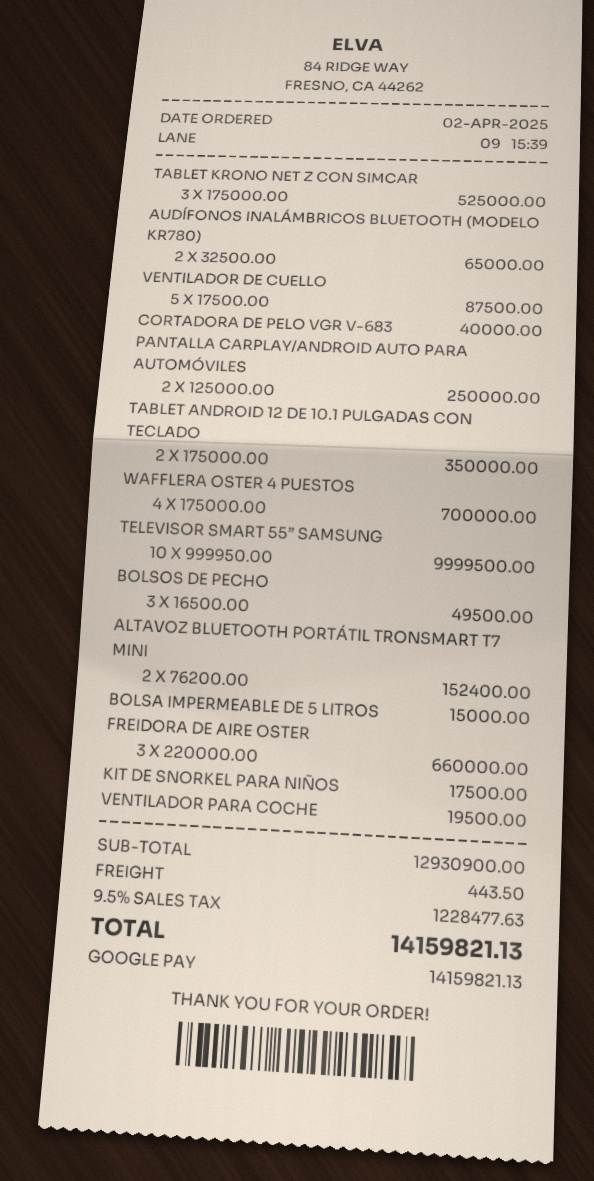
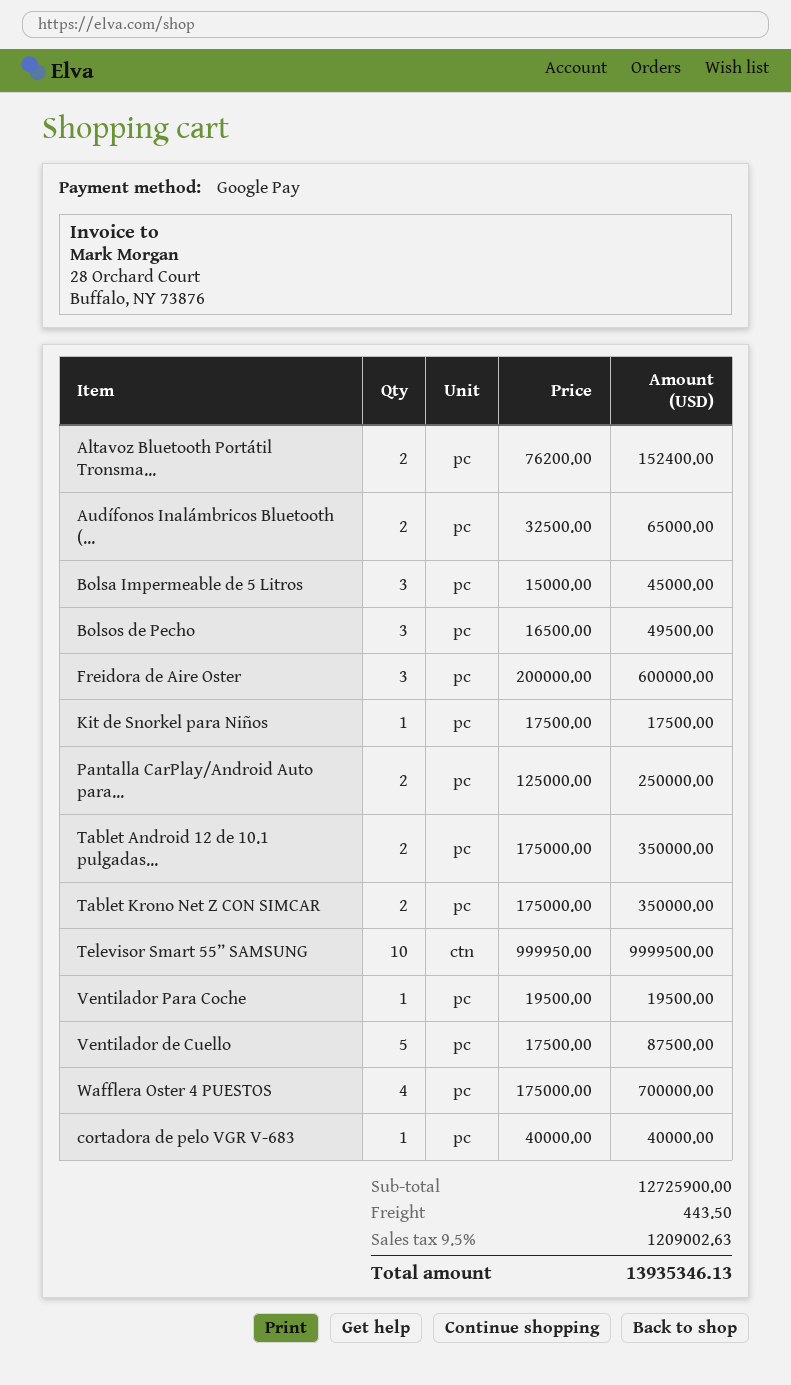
TABLET KRONO NET Z CON SIMCAR: 3 x 175000.00 = 525000.00 -> 2 x 175000.00 = 350000.00
BOLSA IMPERMEABLE DE 5 LITROS: 1 x 15000.00 = 15000.00 -> 3 x 15000.00 = 45000.00
FREIDORA DE AIRE OSTER: 3 x 220000.00 = 660000.00 -> 3 x 200000.00 = 600000.00
subtotal: 12930900.00 -> 12725900.00
tax: 9.5% = 1228477.63 -> 9.5% = 1209002.63
total: 14159821.13 -> 13935346.13

